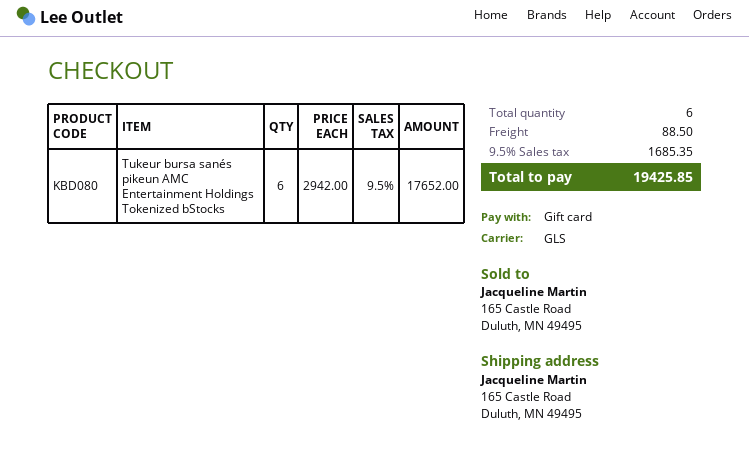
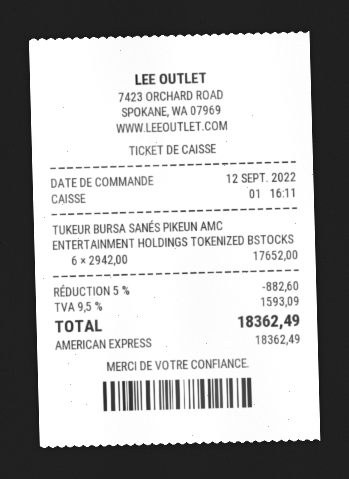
payment method: gift card -> American Express
discount: none -> 5% = 882.60
shipping: 88.50 -> none
tax: 9.5% = 1685.35 -> 9.5% = 1593.09
total: 19425.85 -> 18362.49

